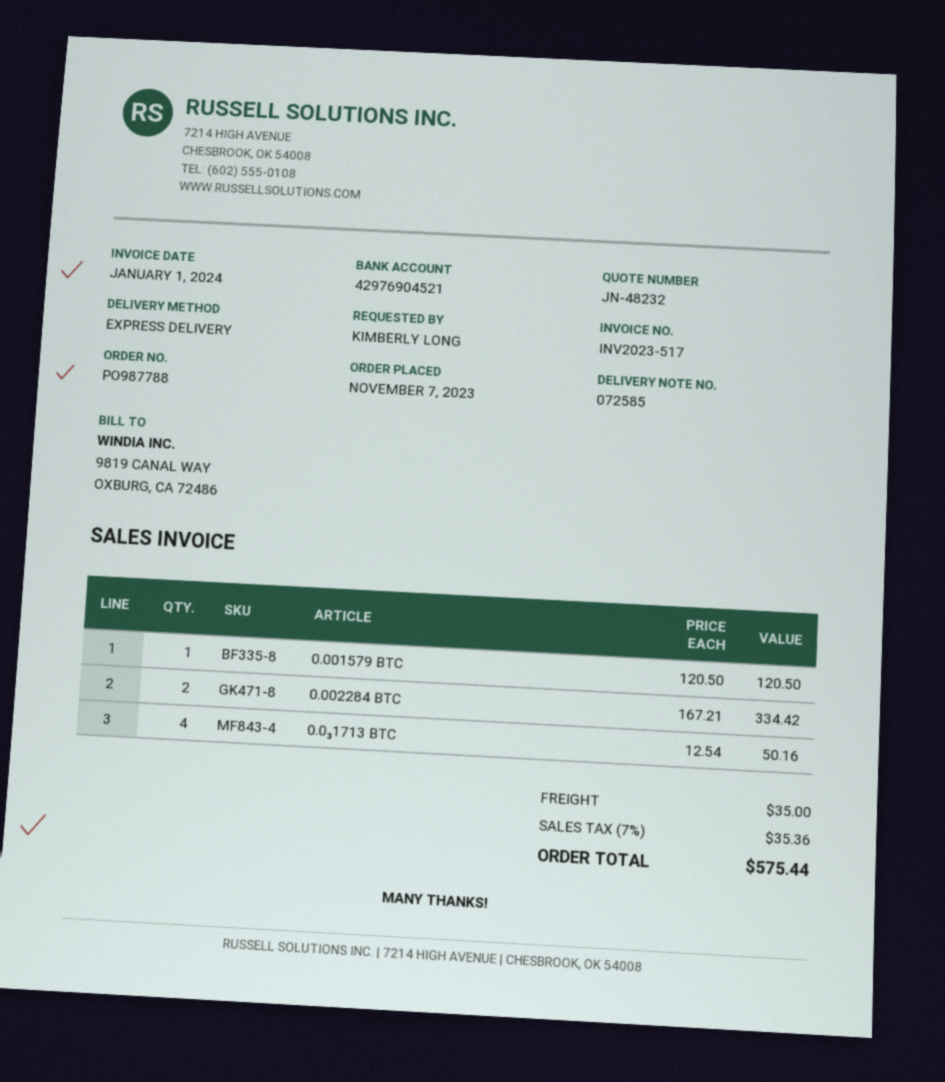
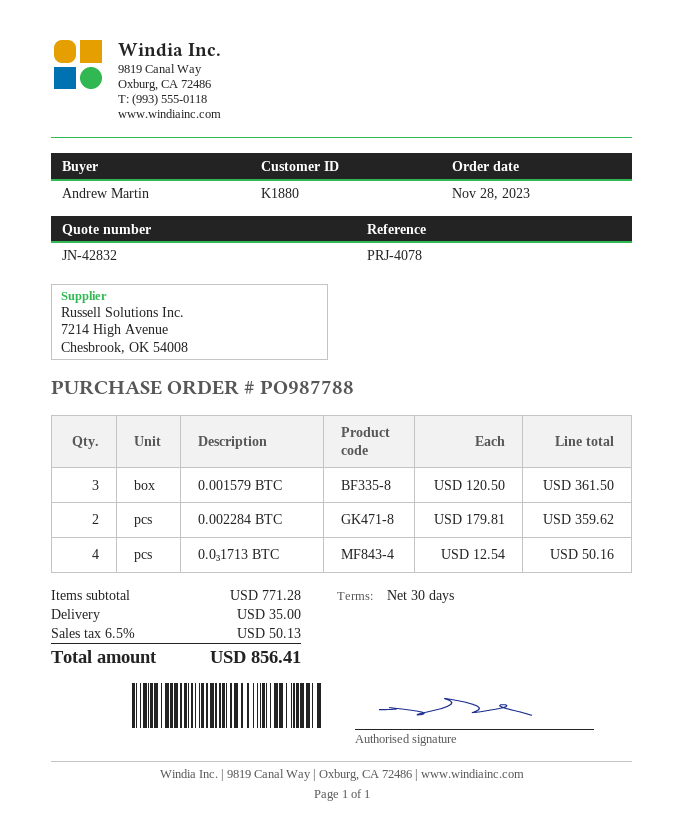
quote number: JN-48232 -> JN-42832
order date: 2023-11-07 -> 2023-11-28
ordered by: KIMBERLY LONG -> Andrew Martin
0.001579 BTC: 1 x 120.50 = 120.50 -> 3 x 120.50 = 361.50
0.002284 BTC: 2 x 167.21 = 334.42 -> 2 x 179.81 = 359.62
tax: 7% = 35.36 -> 6.5% = 50.13
total: 575.44 -> 856.41

